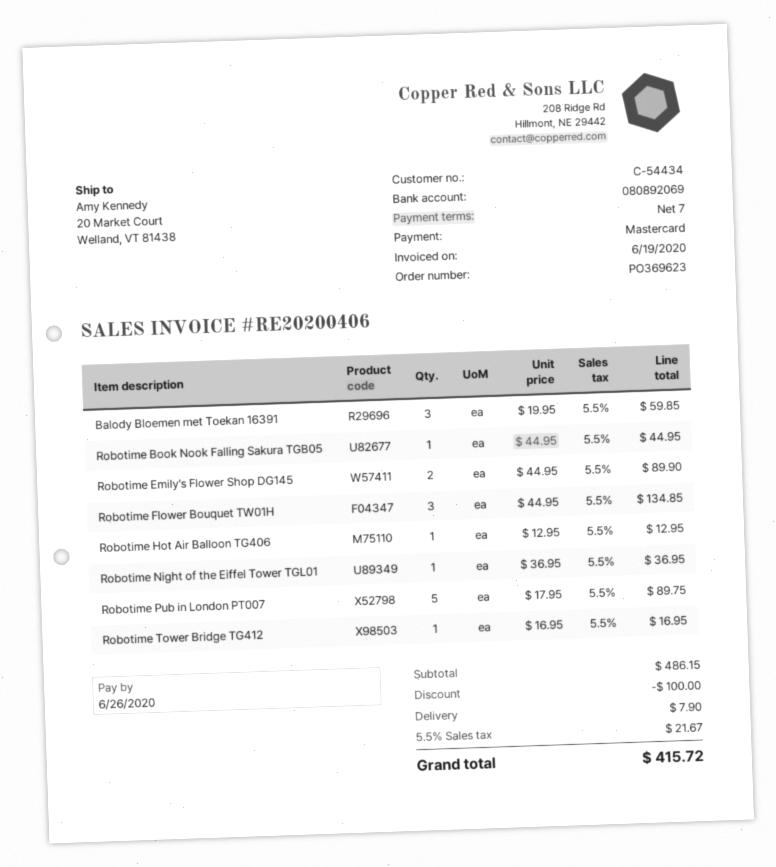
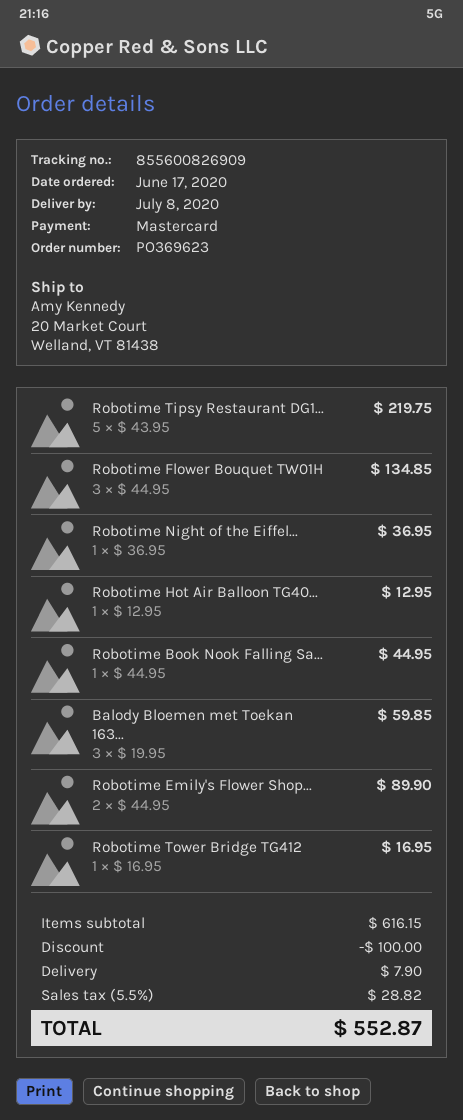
Robotime Pub in London PT007: 5 x 17.95 = 89.75 -> none
Robotime Tipsy Restaurant DG1...: none -> 5 x 43.95 = 219.75
subtotal: 486.15 -> 616.15
tax: 5.5% = 21.67 -> 5.5% = 28.82
total: 415.72 -> 552.87

